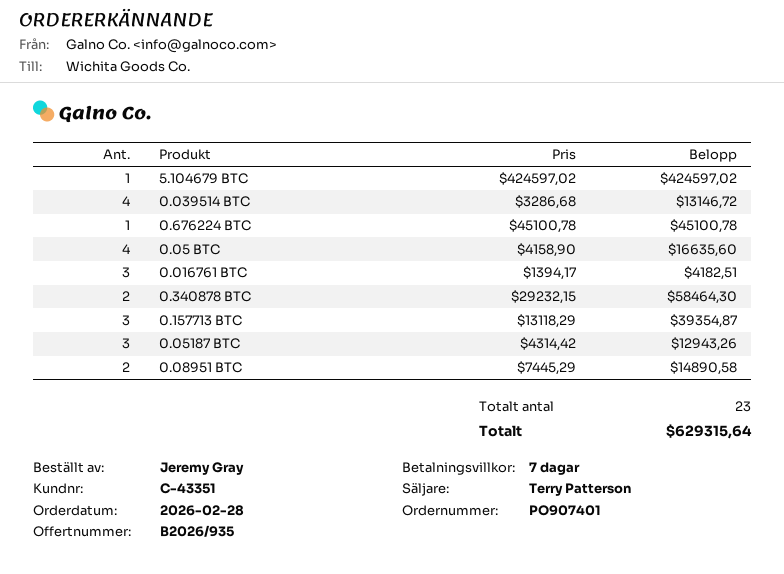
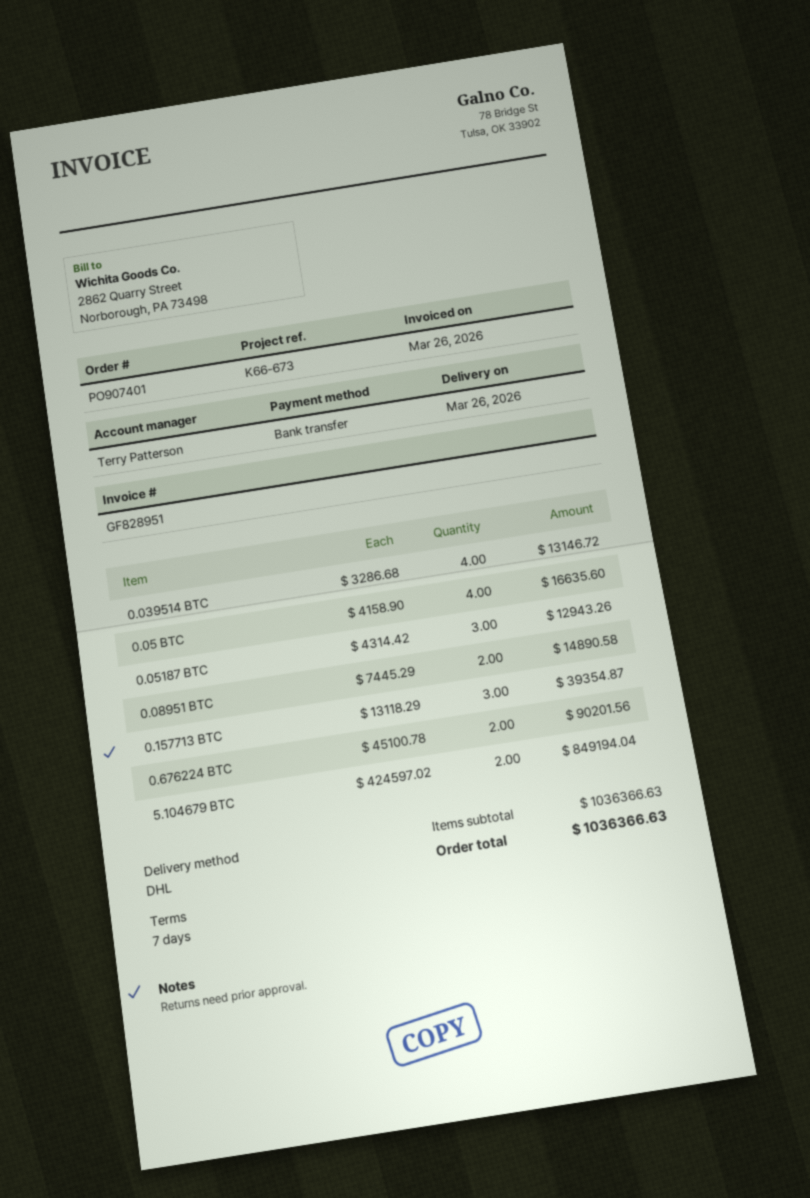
5.104679 BTC: 1 x 424597.02 = 424597.02 -> 2 x 424597.02 = 849194.04
0.676224 BTC: 1 x 45100.78 = 45100.78 -> 2 x 45100.78 = 90201.56
0.016761 BTC: 3 x 1394.17 = 4182.51 -> none
0.340878 BTC: 2 x 29232.15 = 58464.30 -> none
total: 629315.64 -> 1036366.63

